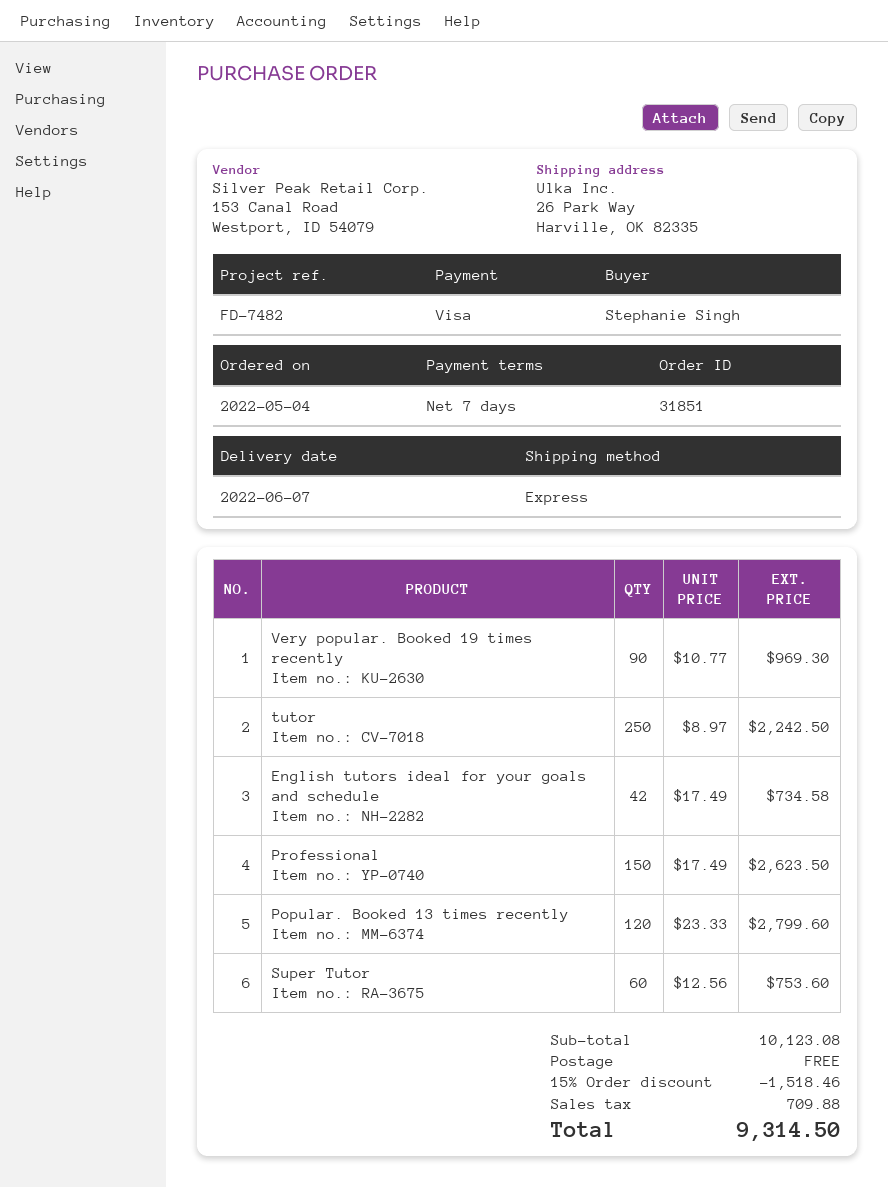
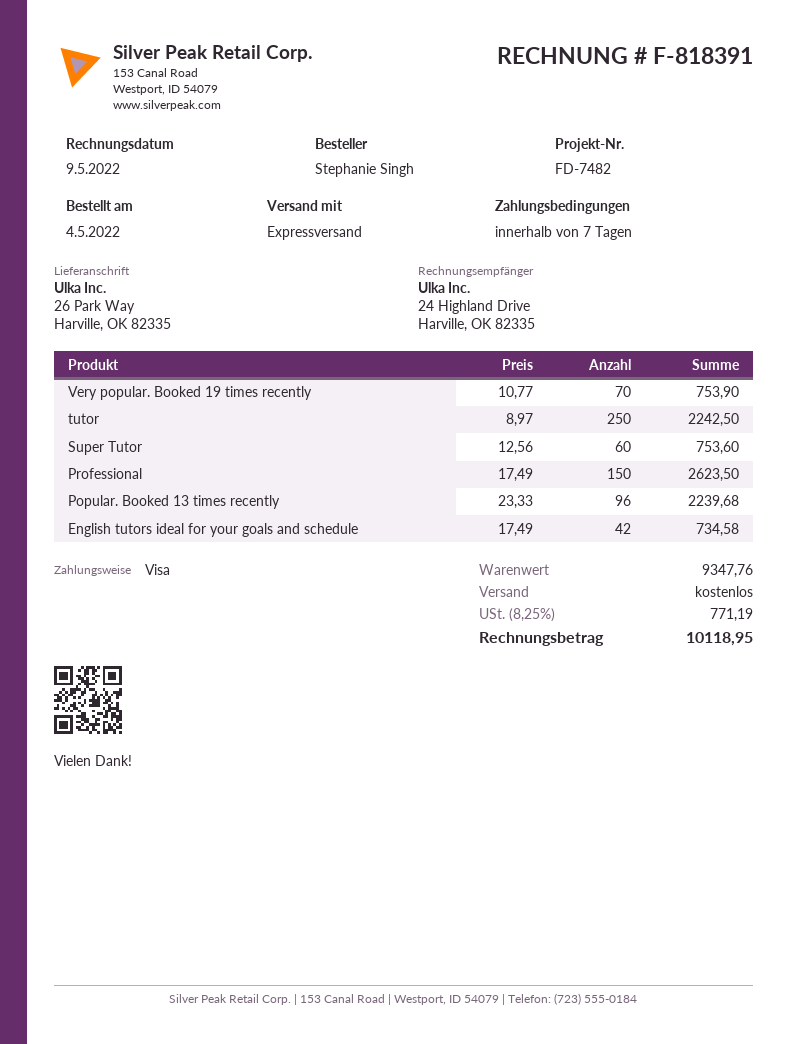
Very popular. Booked 19 times recently: 90 x 10.77 = 969.30 -> 70 x 10.77 = 753.90
Popular. Booked 13 times recently: 120 x 23.33 = 2799.60 -> 96 x 23.33 = 2239.68
subtotal: 10123.08 -> 9347.76
discount: 15% = 1518.46 -> none
tax: 709.88 -> 771.19
total: 9314.50 -> 10118.95

